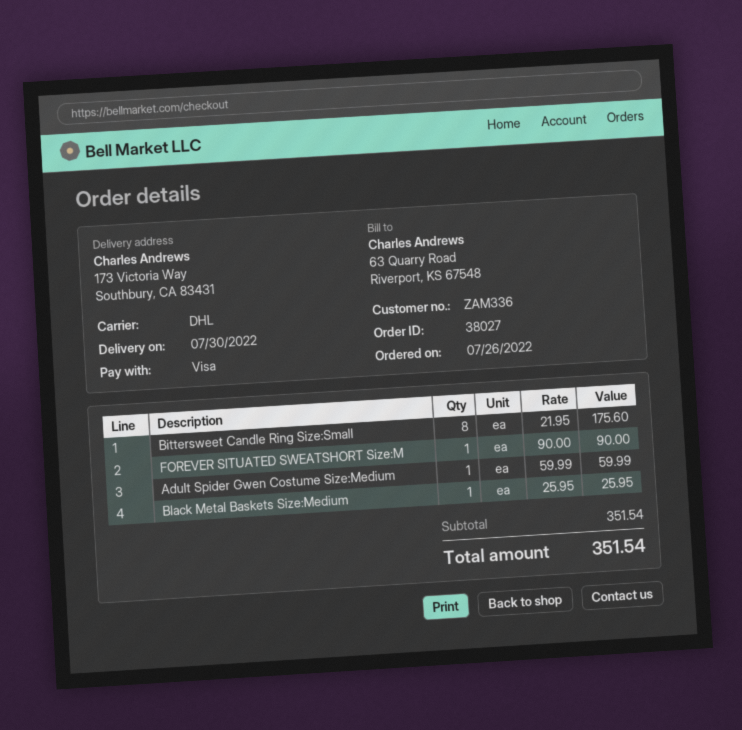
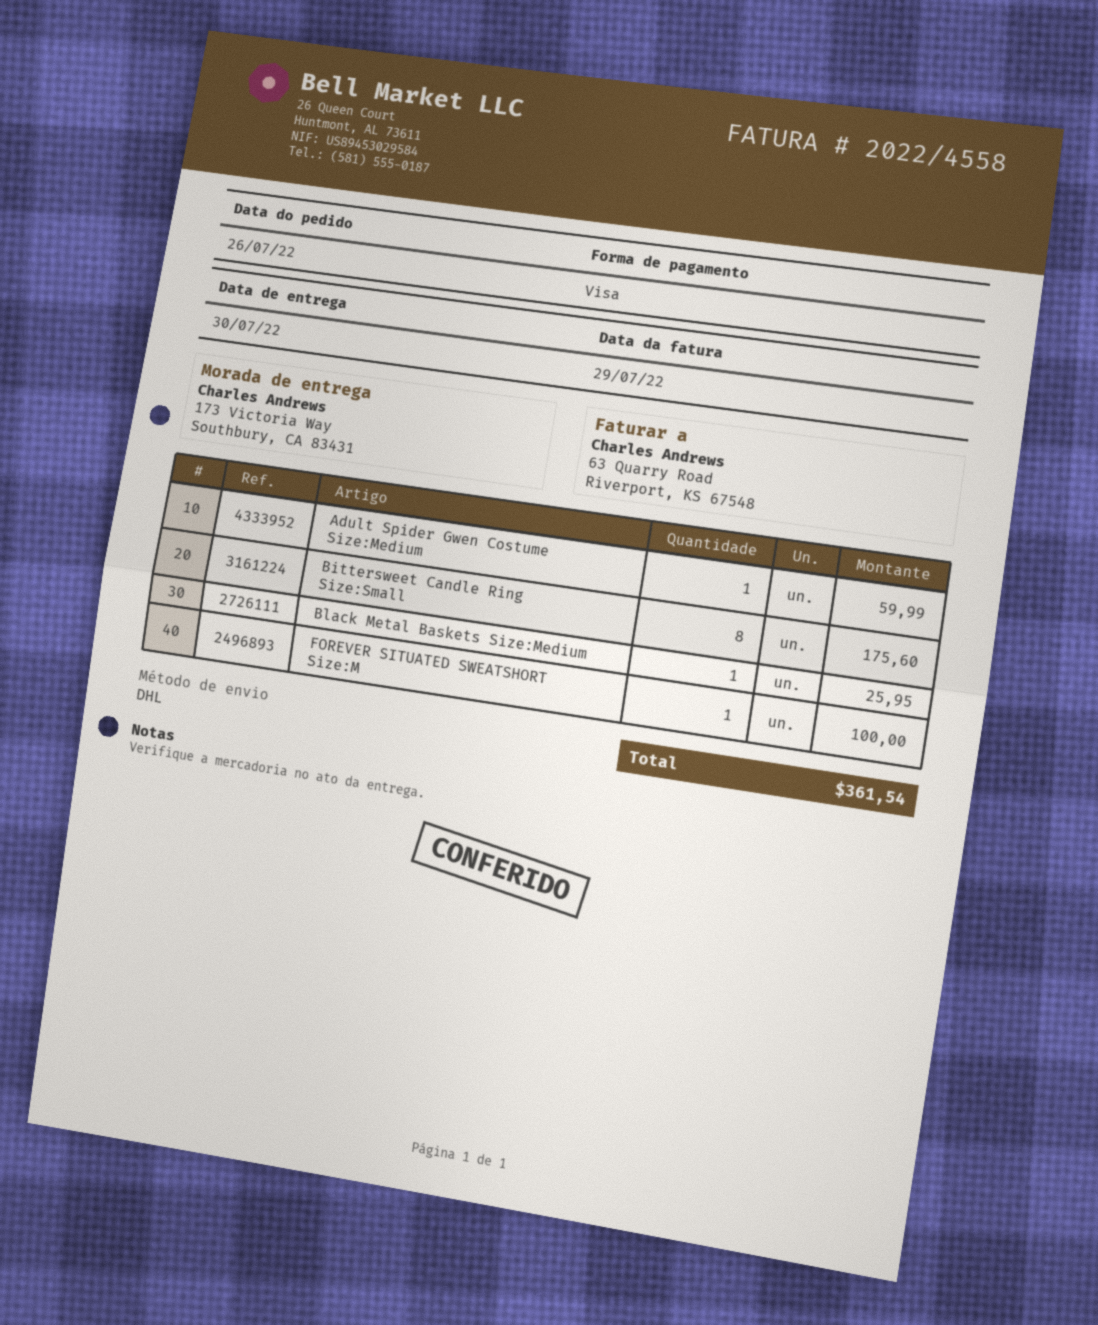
FOREVER SITUATED SWEATSHORT Size:M: 1 for 90.00 -> 1 for 100.00
total: 351.54 -> 361.54

